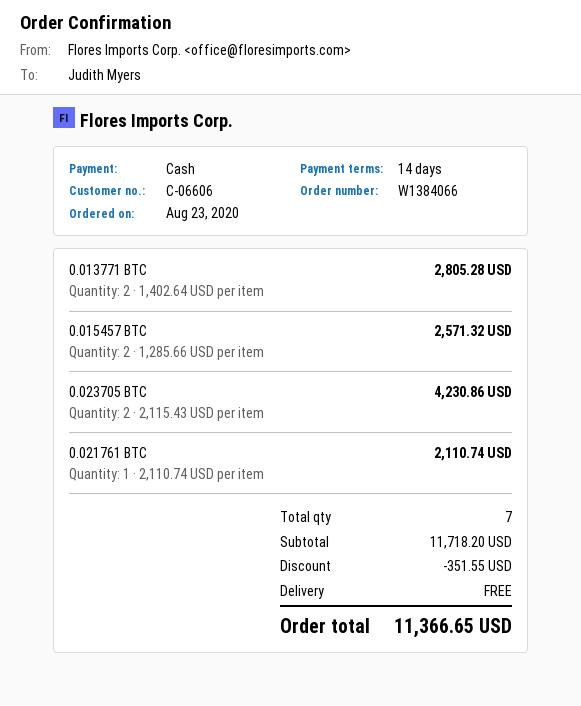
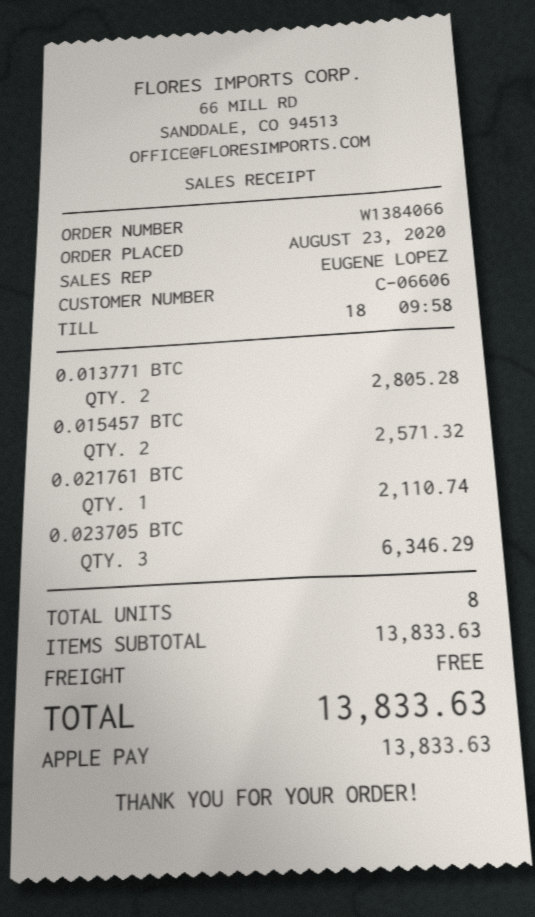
payment method: cash -> Apple Pay
0.023705 BTC: 2 for 4230.86 -> 3 for 6346.29
total quantity: 7 -> 8
subtotal: 11718.20 -> 13833.63
discount: 351.55 -> none
total: 11366.65 -> 13833.63

